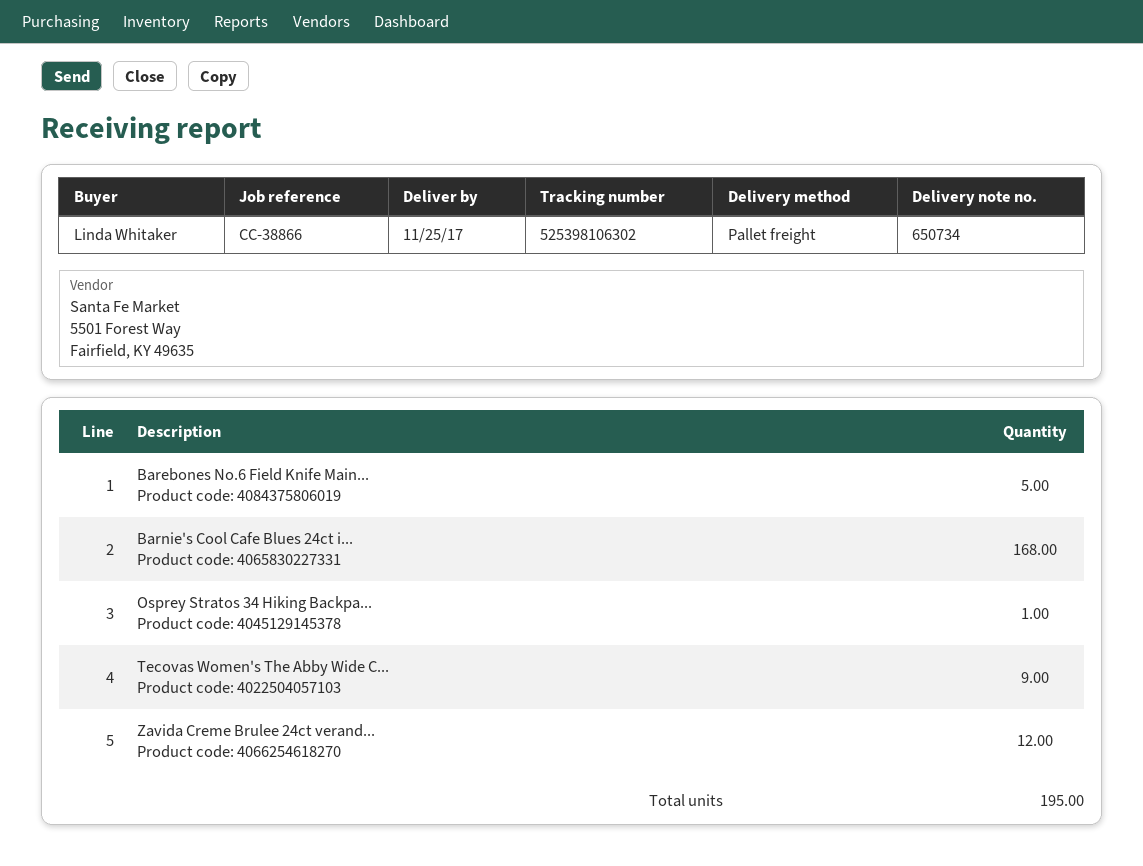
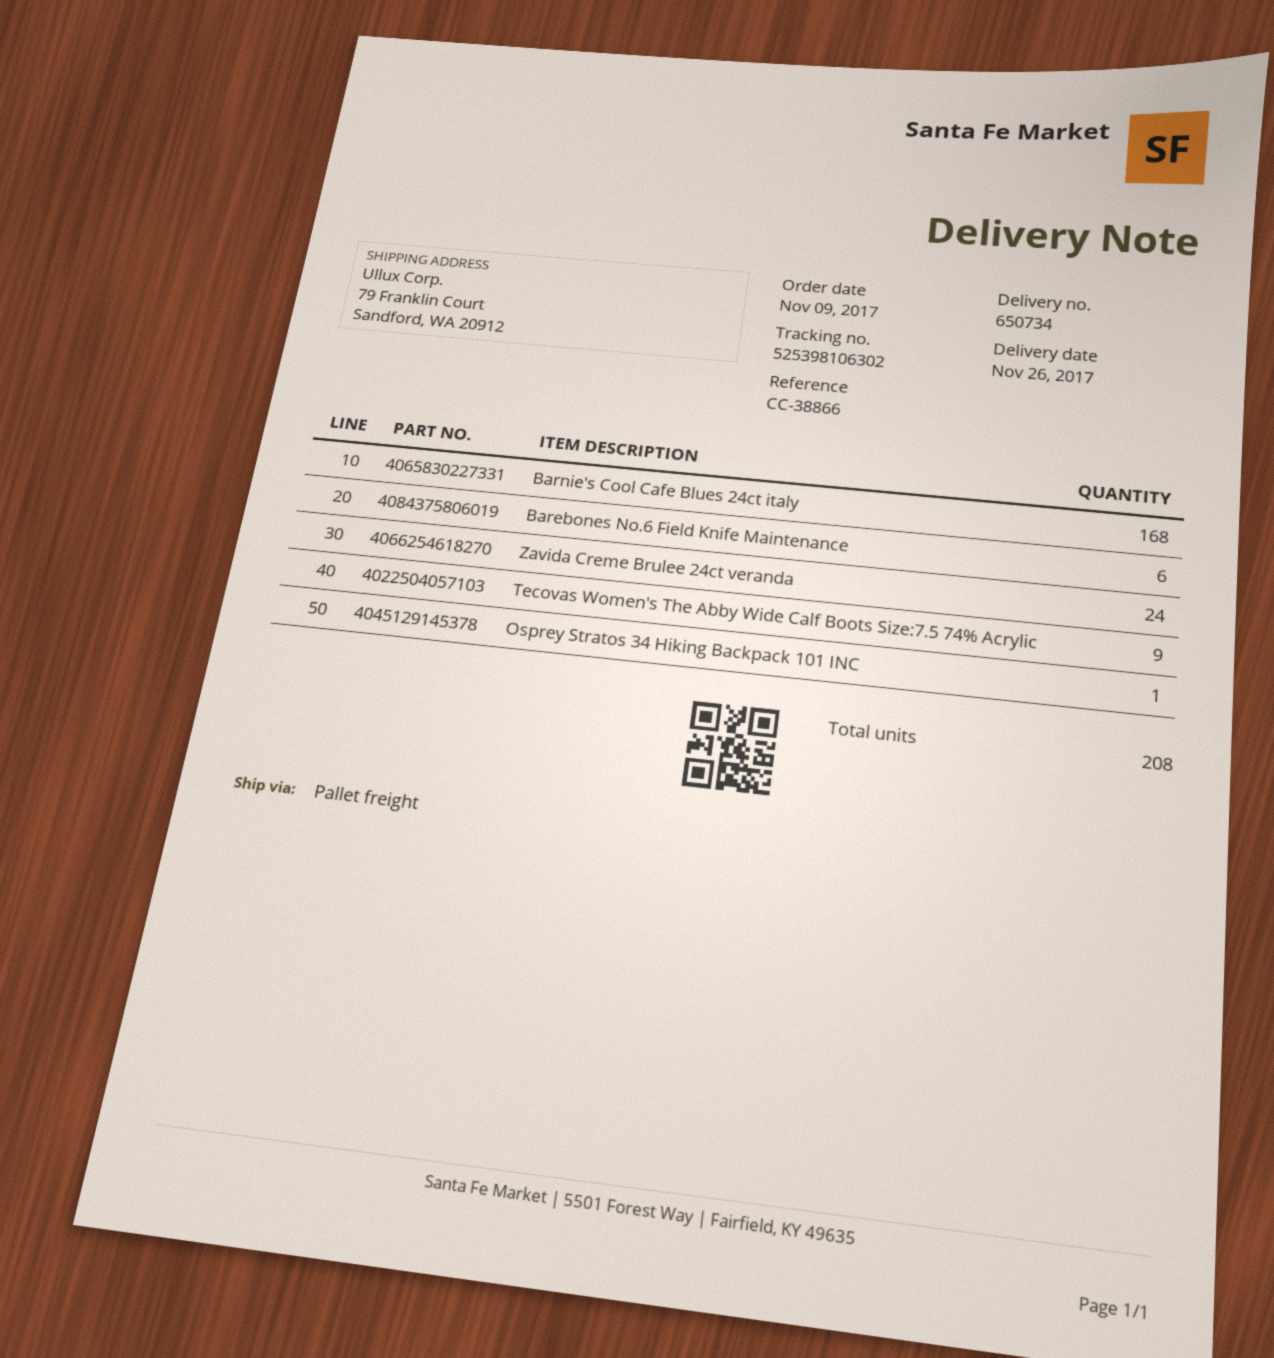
delivery date: 2017-11-25 -> 2017-11-26
Barebones No.6 Field Knife Main...: 5 -> 6
Zavida Creme Brulee 24ct verand...: 12 -> 24
total quantity: 195 -> 208

